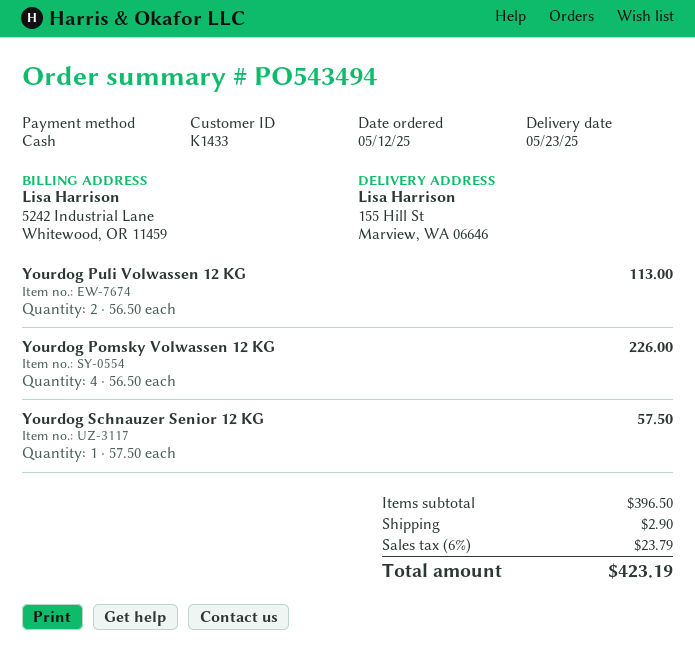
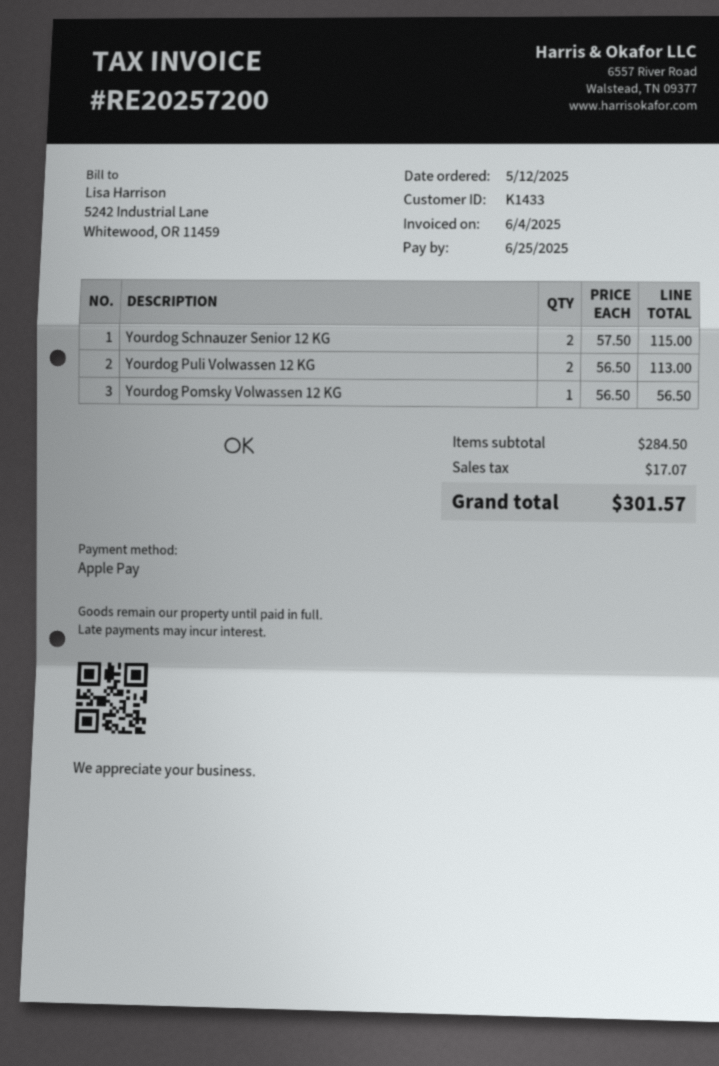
payment method: cash -> Apple Pay
Yourdog Pomsky Volwassen 12 KG: 4 x 56.50 = 226.00 -> 1 x 56.50 = 56.50
Yourdog Schnauzer Senior 12 KG: 1 x 57.50 = 57.50 -> 2 x 57.50 = 115.00
subtotal: 396.50 -> 284.50
shipping: 2.90 -> none
tax: 23.79 -> 17.07
total: 423.19 -> 301.57

